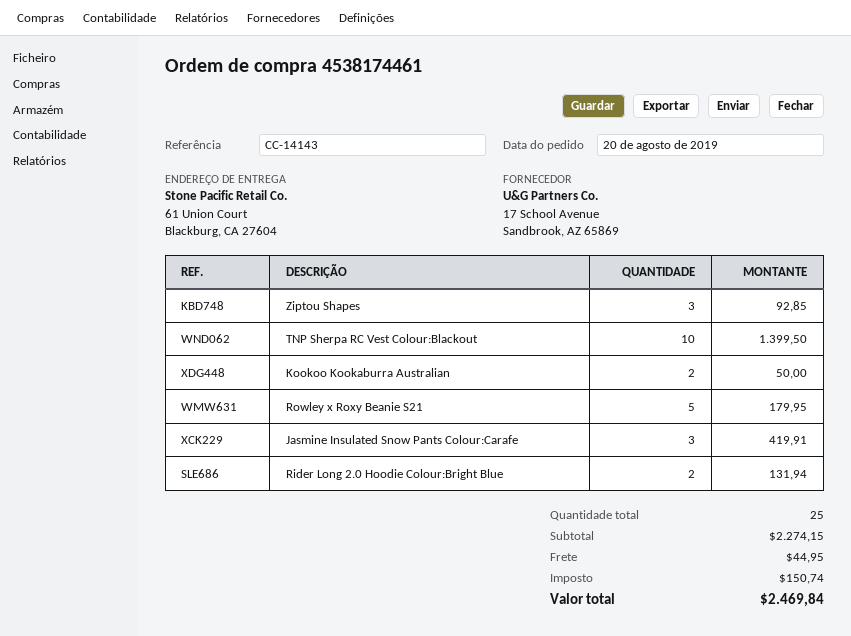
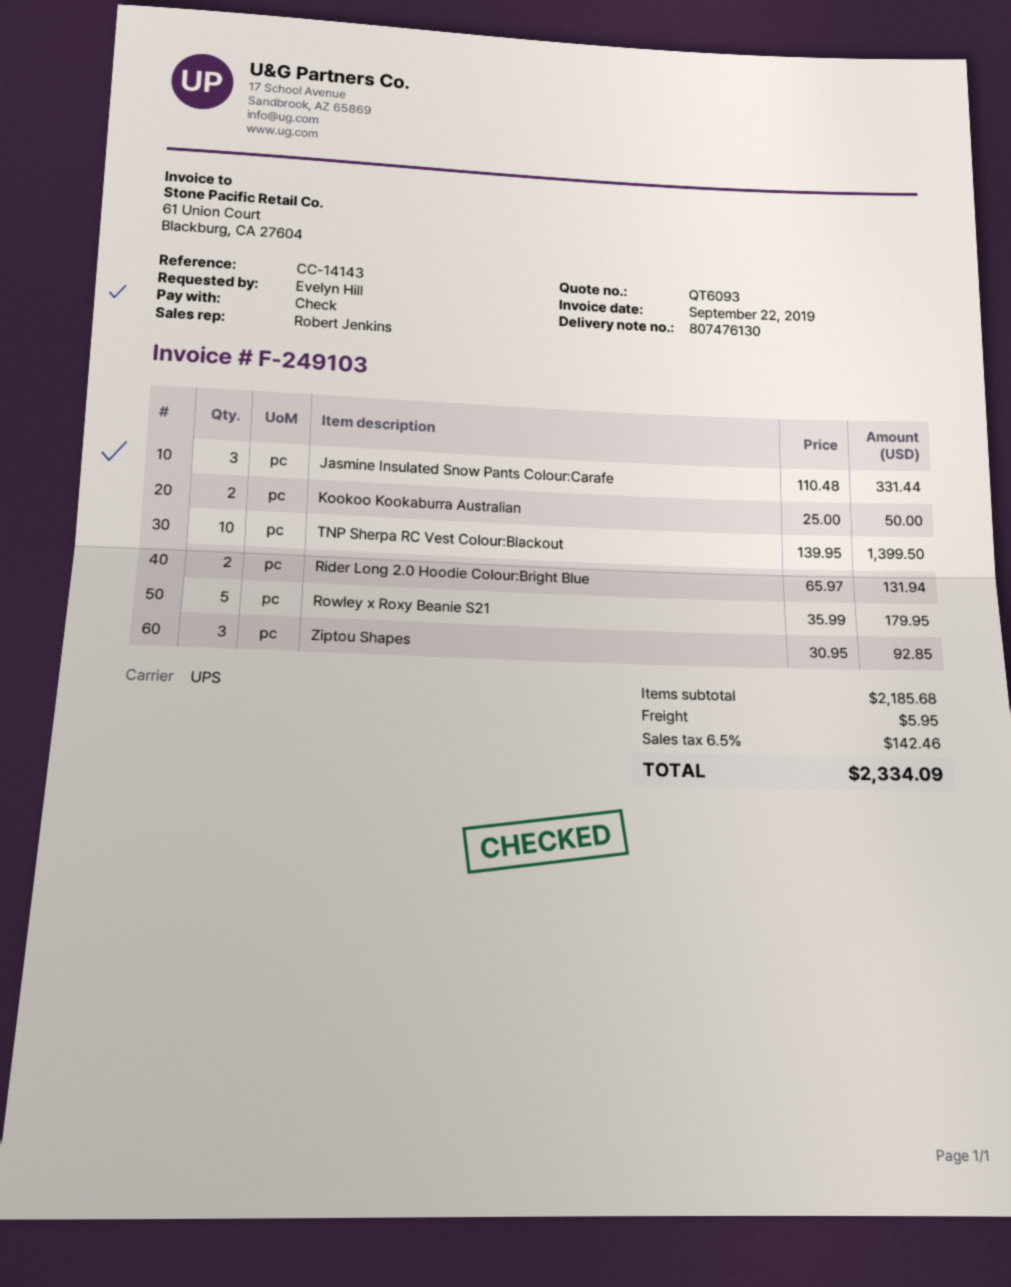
Jasmine Insulated Snow Pants Colour:Carafe: 3 for 419.91 -> 3 for 331.44
subtotal: 2274.15 -> 2185.68
shipping: 44.95 -> 5.95
tax: 150.74 -> 142.46
total: 2469.84 -> 2334.09

